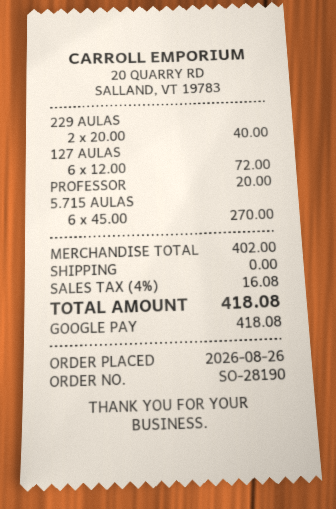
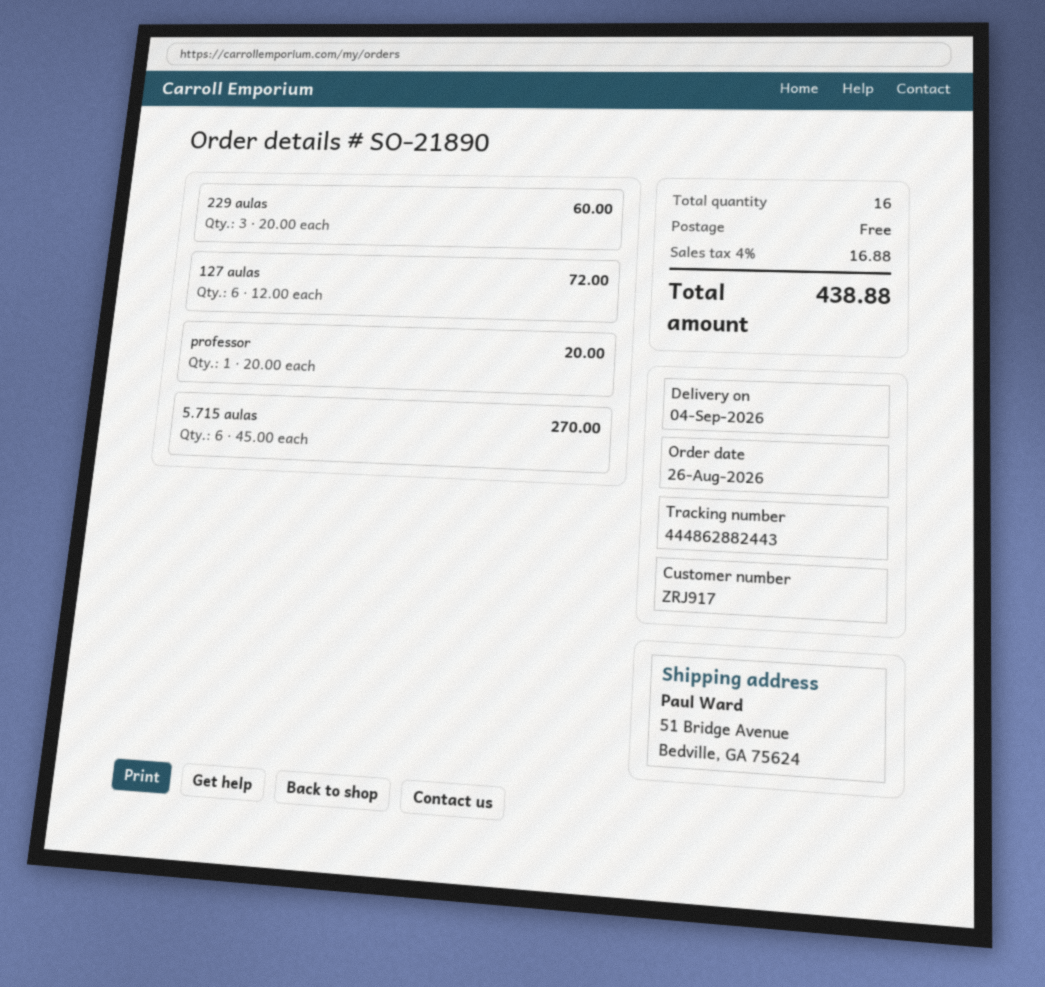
order number: SO-28190 -> SO-21890
229 AULAS: 2 x 20.00 = 40.00 -> 3 x 20.00 = 60.00
tax: 4% = 16.08 -> 4% = 16.88
total: 418.08 -> 438.88

